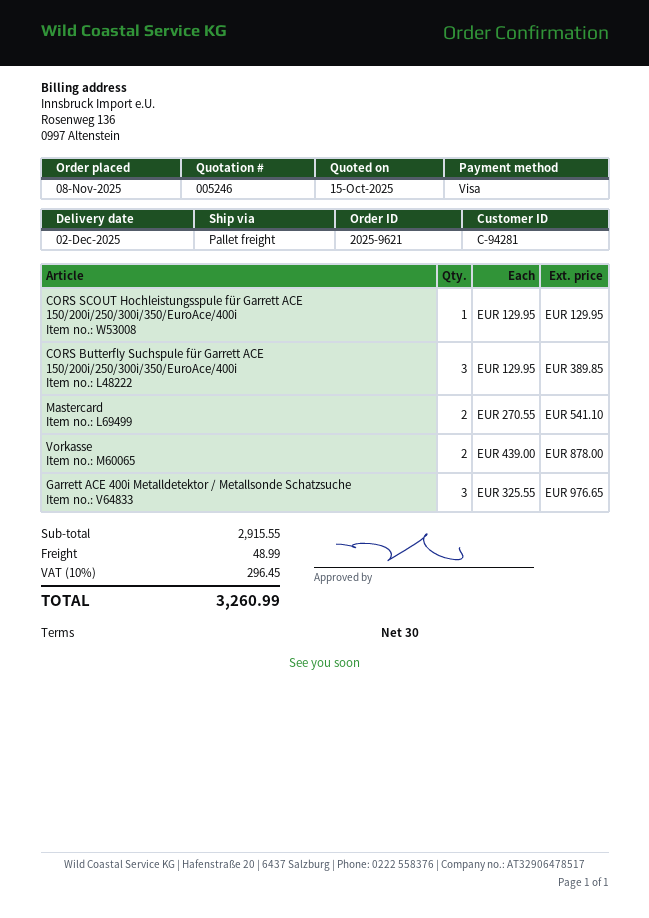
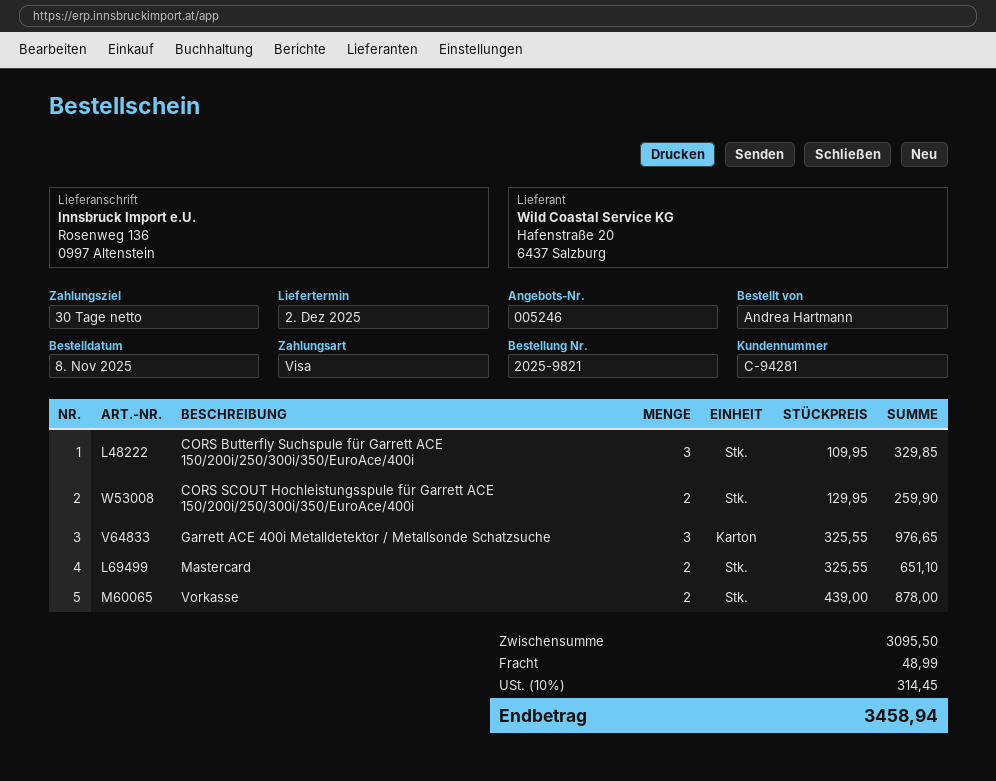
order number: 2025-9621 -> 2025-9821
CORS SCOUT Hochleistungsspule für Garrett ACE 150/200i/250/300i/350/EuroAce/400i: 1 x 129.95 = 129.95 -> 2 x 129.95 = 259.90
CORS Butterfly Suchspule für Garrett ACE 150/200i/250/300i/350/EuroAce/400i: 3 x 129.95 = 389.85 -> 3 x 109.95 = 329.85
Mastercard: 2 x 270.55 = 541.10 -> 2 x 325.55 = 651.10
subtotal: 2915.55 -> 3095.50
tax: 10% = 296.45 -> 10% = 314.45
total: 3260.99 -> 3458.94

